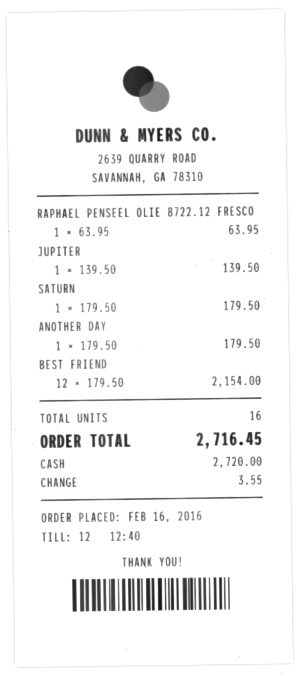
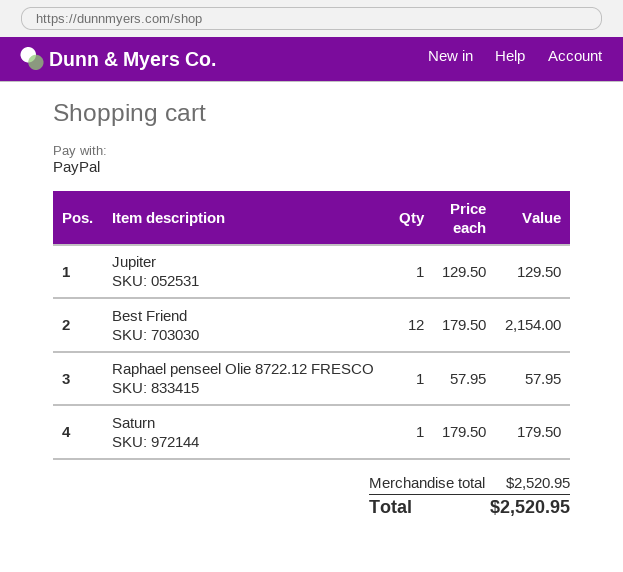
payment method: cash -> PayPal
RAPHAEL PENSEEL OLIE 8722.12 FRESCO: 1 x 63.95 = 63.95 -> 1 x 57.95 = 57.95
JUPITER: 1 x 139.50 = 139.50 -> 1 x 129.50 = 129.50
ANOTHER DAY: 1 x 179.50 = 179.50 -> none
total: 2716.45 -> 2520.95

